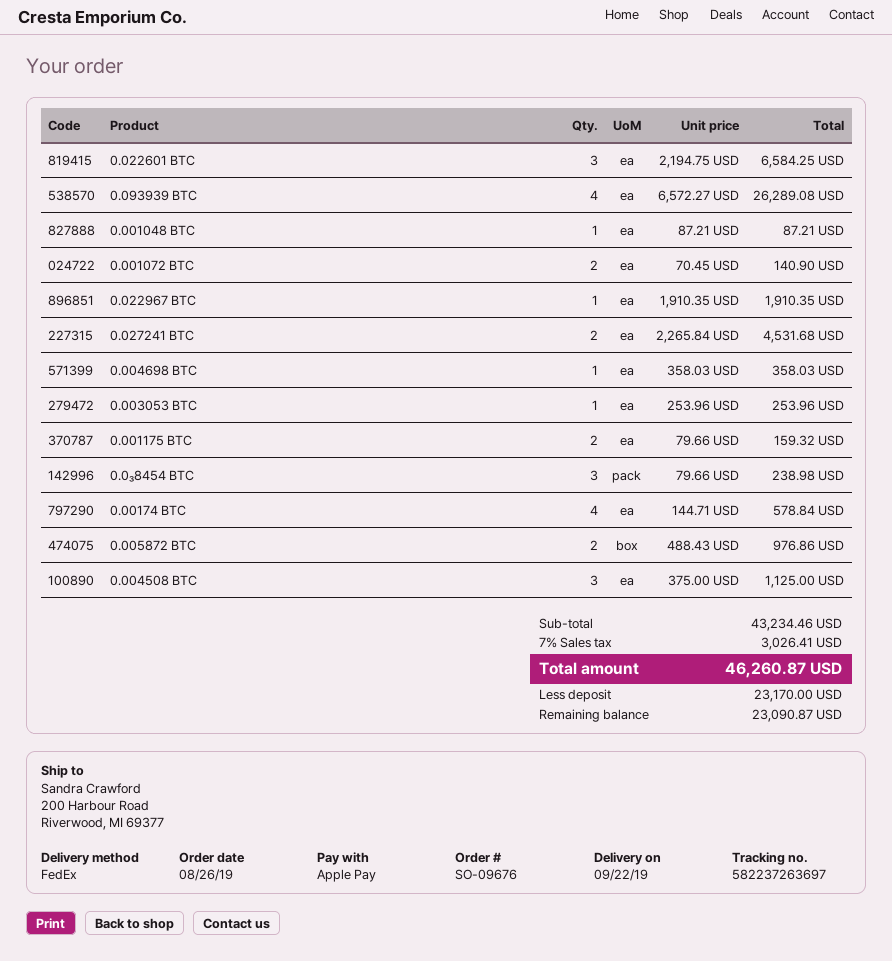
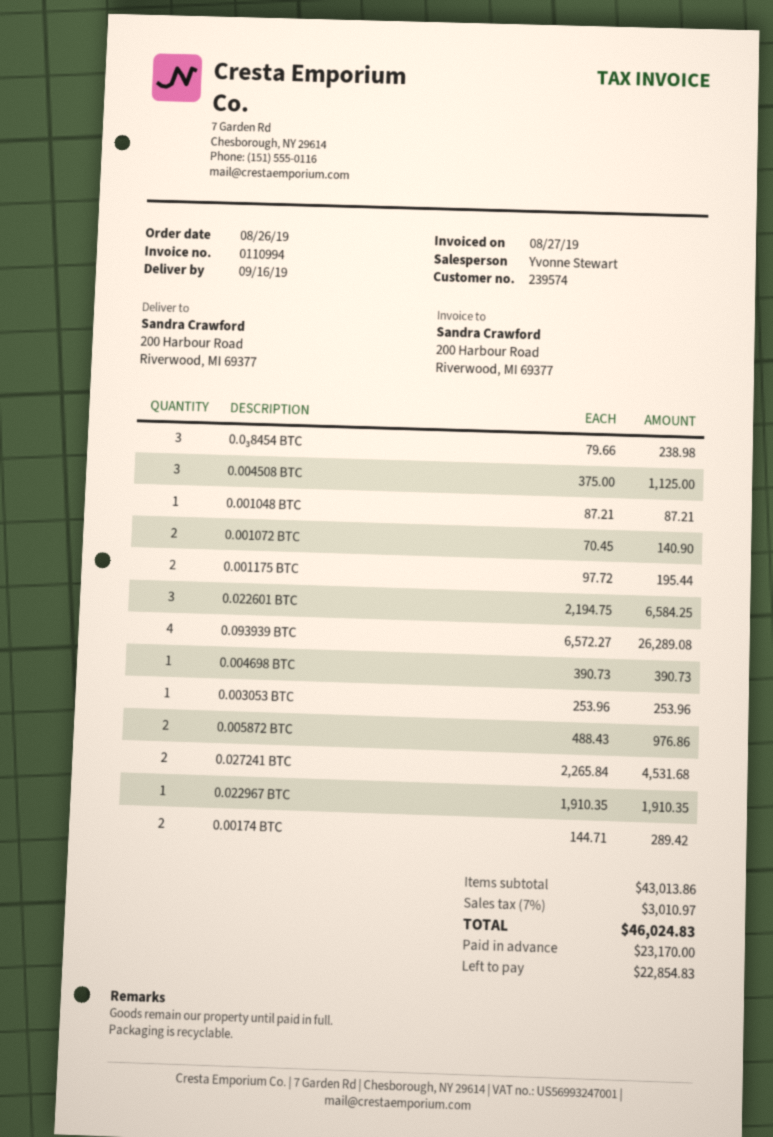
delivery date: 2019-09-22 -> 2019-09-16
0.004698 BTC: 1 x 358.03 = 358.03 -> 1 x 390.73 = 390.73
0.001175 BTC: 2 x 79.66 = 159.32 -> 2 x 97.72 = 195.44
0.00174 BTC: 4 x 144.71 = 578.84 -> 2 x 144.71 = 289.42
subtotal: 43234.46 -> 43013.86
tax: 7% = 3026.41 -> 7% = 3010.97
total: 46260.87 -> 46024.83
balance: 23090.87 -> 22854.83

